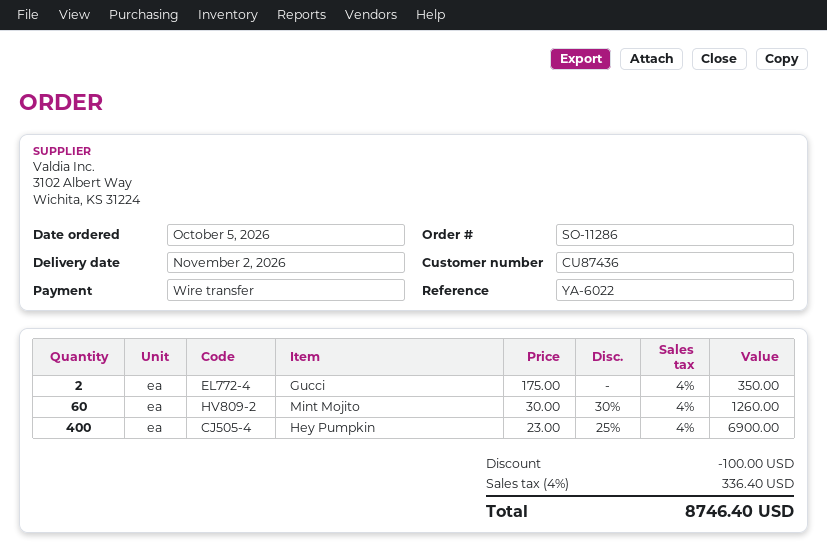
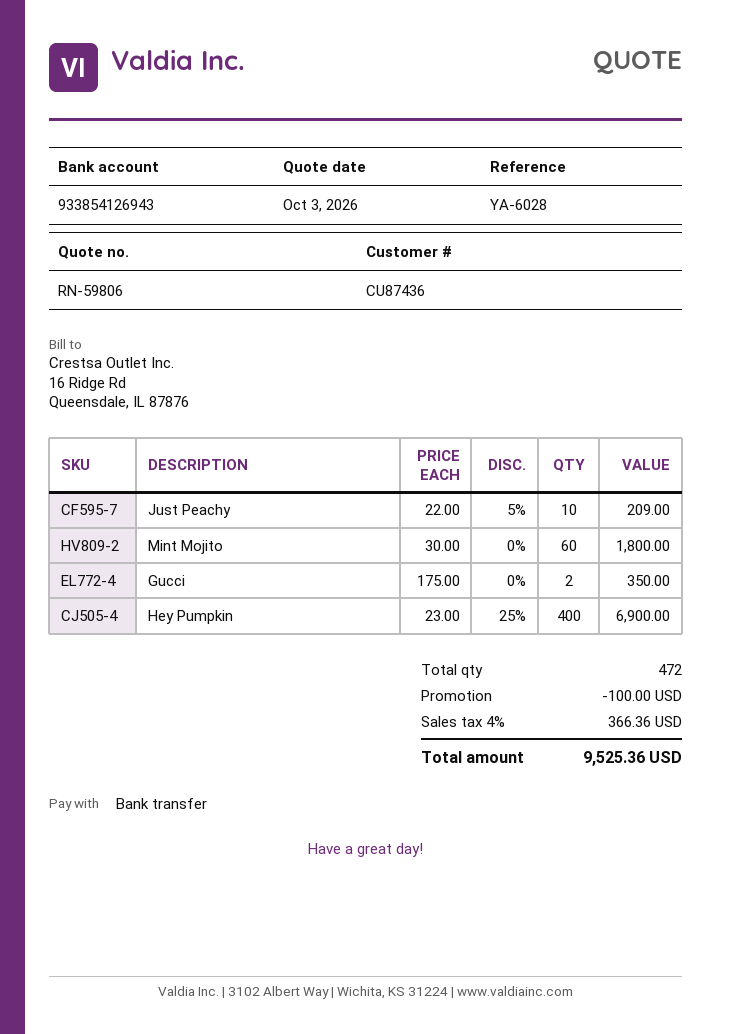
reference: YA-6022 -> YA-6028
Mint Mojito: 60 x 30.00 - 30% = 1260.00 -> 60 x 30.00 = 1800.00
Just Peachy: none -> 10 x 22.00 - 5% = 209.00
tax: 4% = 336.40 -> 4% = 366.36
total: 8746.40 -> 9525.36

